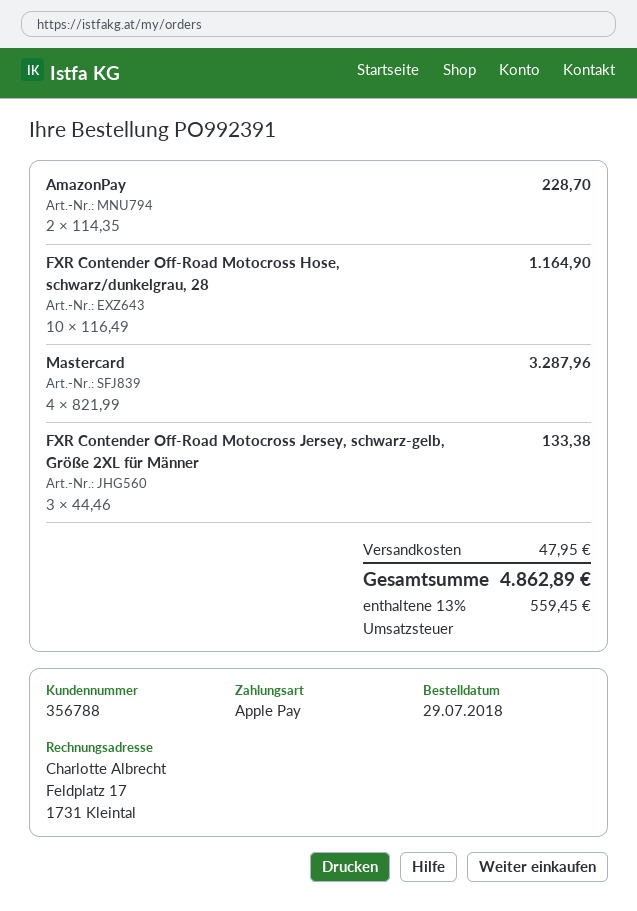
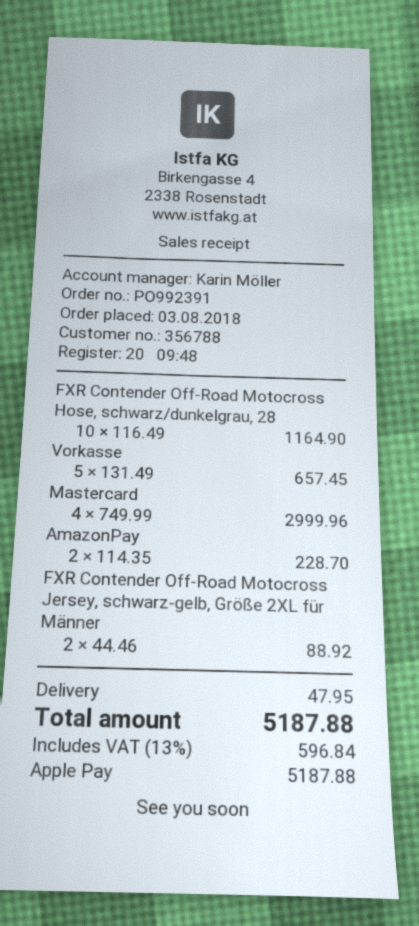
order date: 2018-07-29 -> 2018-08-03
Mastercard: 4 x 821.99 = 3287.96 -> 4 x 749.99 = 2999.96
FXR Contender Off-Road Motocross Jersey, schwarz-gelb, Größe 2XL für Männer: 3 x 44.46 = 133.38 -> 2 x 44.46 = 88.92
Vorkasse: none -> 5 x 131.49 = 657.45
tax: 13% = 559.45 -> 13% = 596.84
total: 4862.89 -> 5187.88

